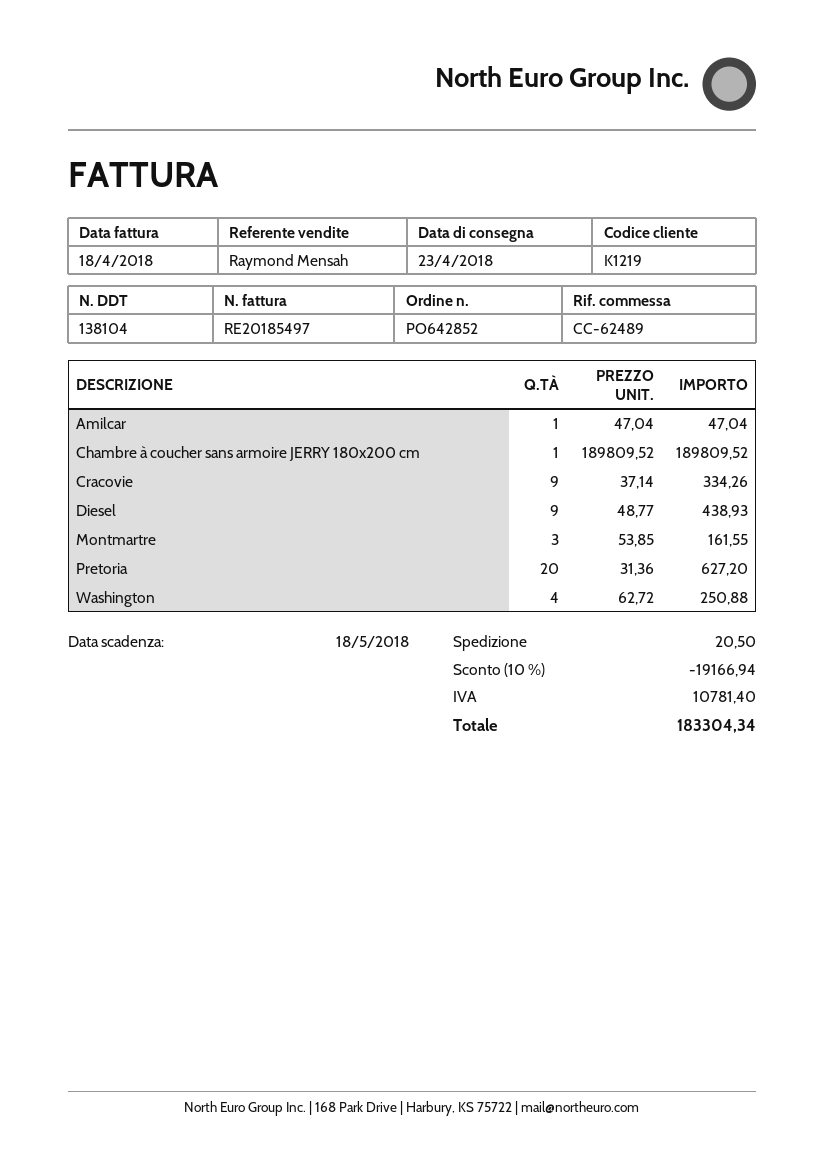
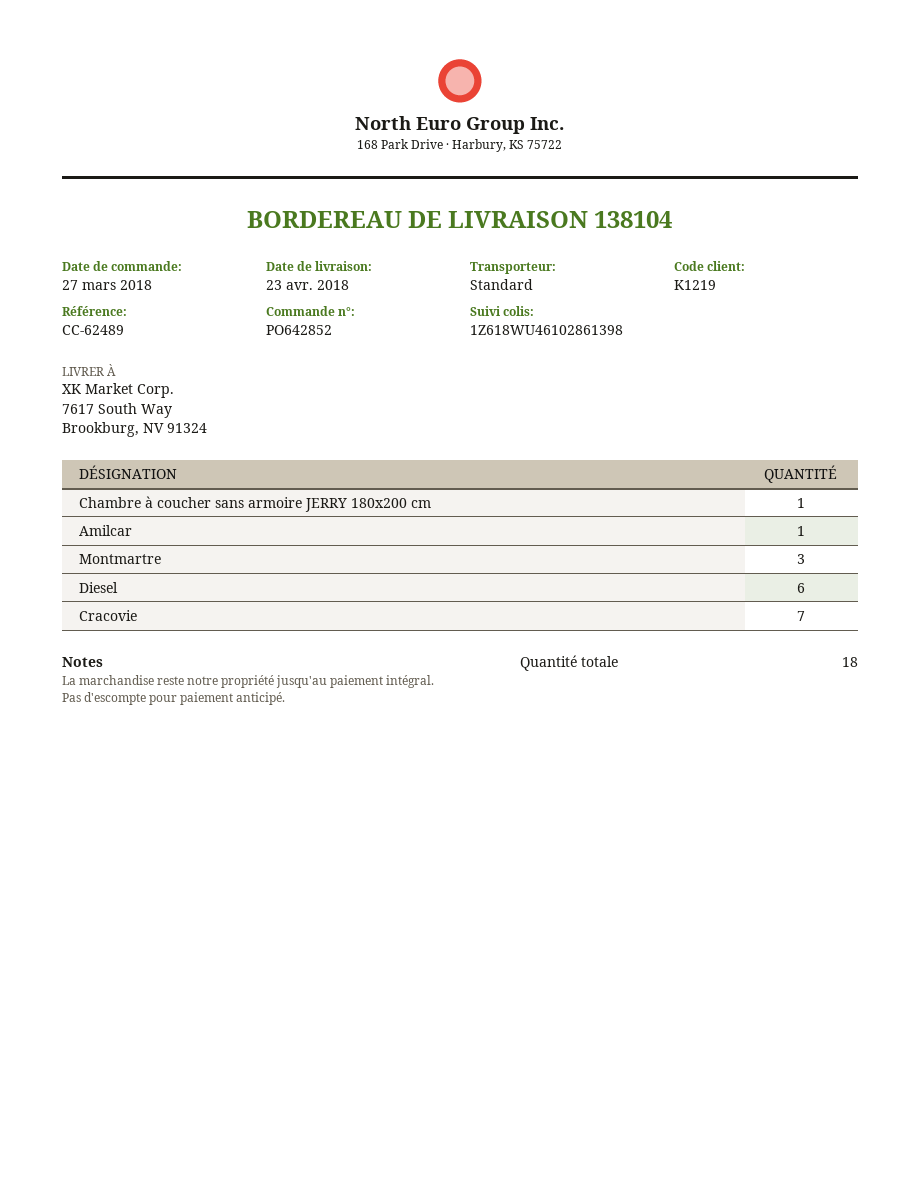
Cracovie: 9 -> 7
Diesel: 9 -> 6
Pretoria: 20 -> none
Washington: 4 -> none

